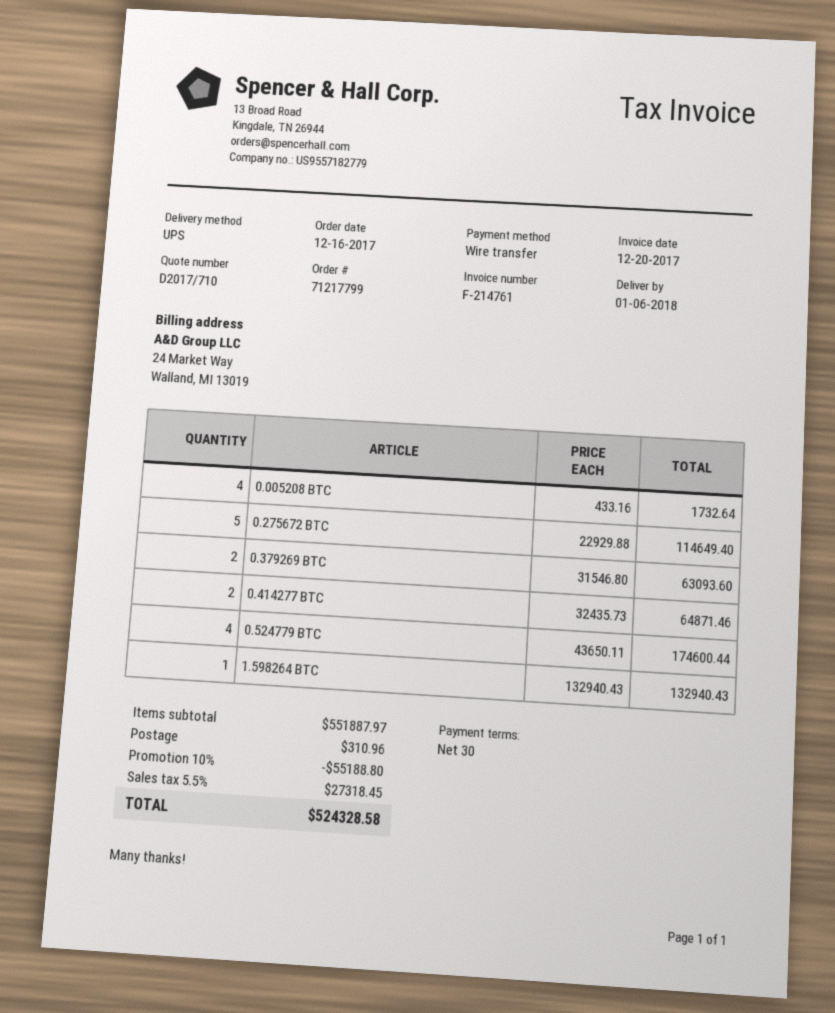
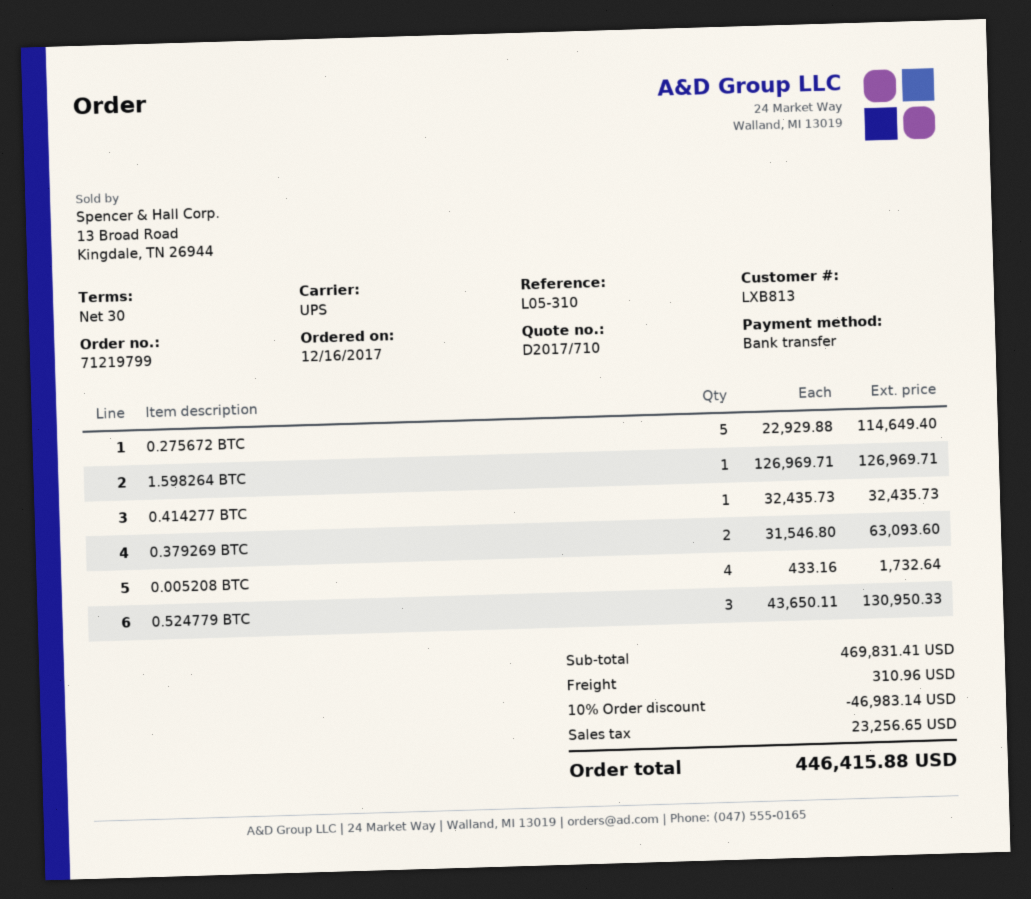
order number: 71217799 -> 71219799
0.414277 BTC: 2 x 32435.73 = 64871.46 -> 1 x 32435.73 = 32435.73
0.524779 BTC: 4 x 43650.11 = 174600.44 -> 3 x 43650.11 = 130950.33
1.598264 BTC: 1 x 132940.43 = 132940.43 -> 1 x 126969.71 = 126969.71
subtotal: 551887.97 -> 469831.41
discount: 10% = 55188.80 -> 10% = 46983.14
tax: 27318.45 -> 23256.65
total: 524328.58 -> 446415.88

